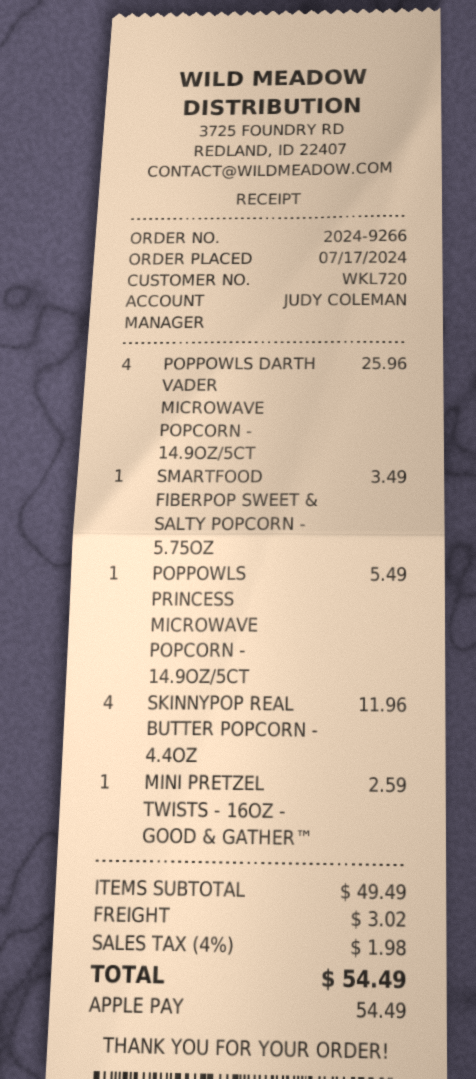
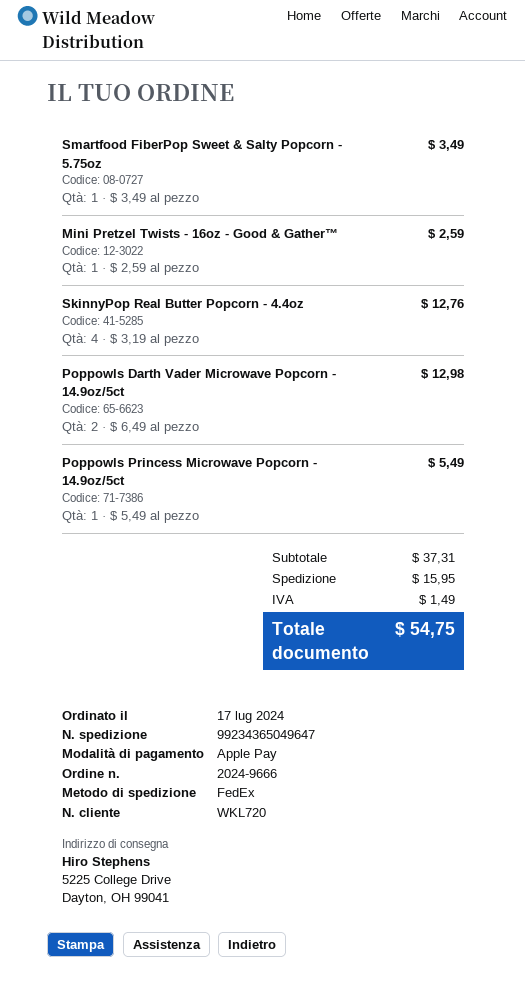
order number: 2024-9266 -> 2024-9666
POPPOWLS DARTH VADER MICROWAVE POPCORN - 14.9OZ/5CT: 4 for 25.96 -> 2 for 12.98
SKINNYPOP REAL BUTTER POPCORN - 4.4OZ: 4 for 11.96 -> 4 for 12.76
subtotal: 49.49 -> 37.31
shipping: 3.02 -> 15.95
tax: 1.98 -> 1.49
total: 54.49 -> 54.75

